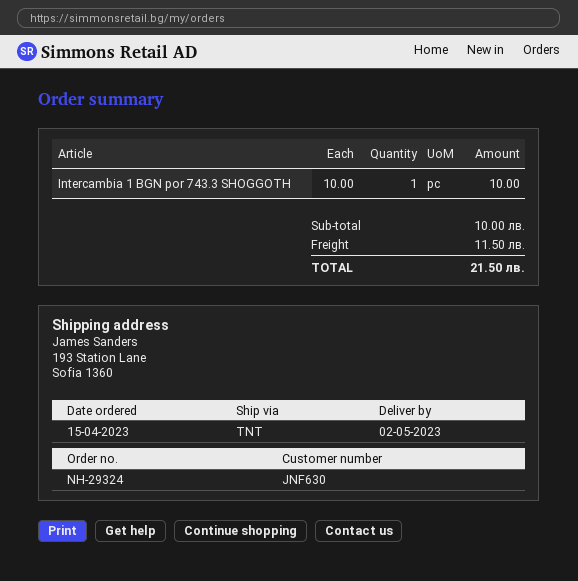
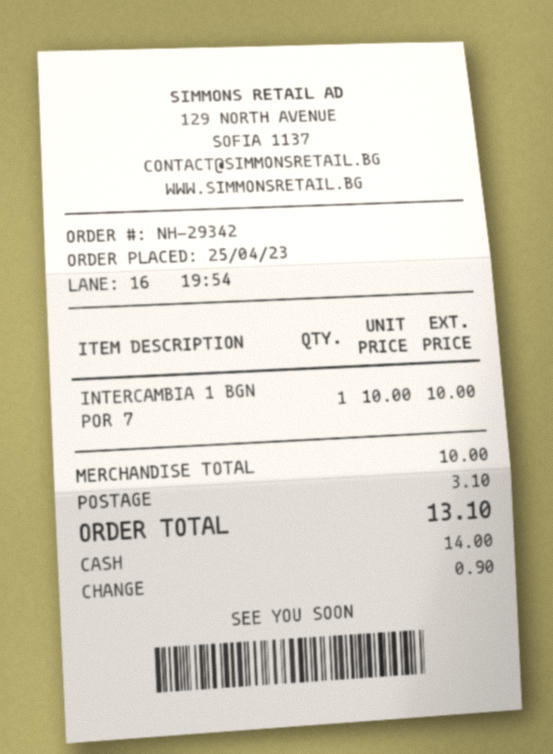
order number: NH-29324 -> NH-29342
order date: 2023-04-15 -> 2023-04-25
shipping: 11.50 -> 3.10
total: 21.50 -> 13.10

